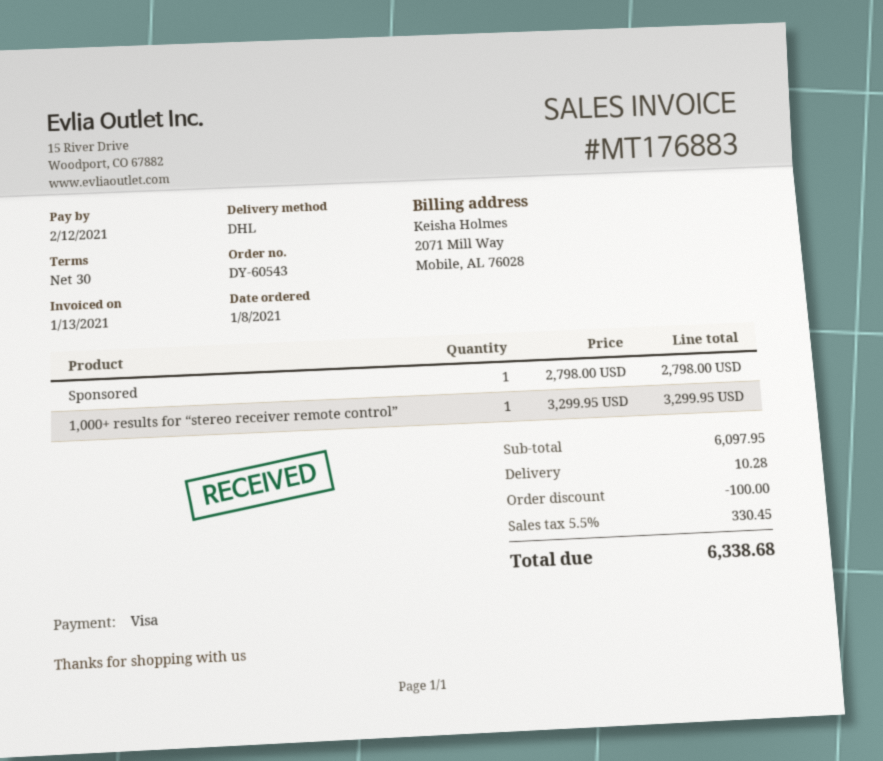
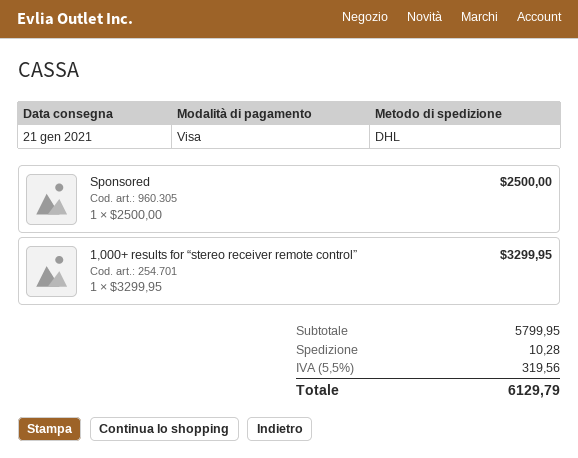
Sponsored: 1 x 2798.00 = 2798.00 -> 1 x 2500.00 = 2500.00
subtotal: 6097.95 -> 5799.95
discount: 100.00 -> none
tax: 5.5% = 330.45 -> 5.5% = 319.56
total: 6338.68 -> 6129.79

